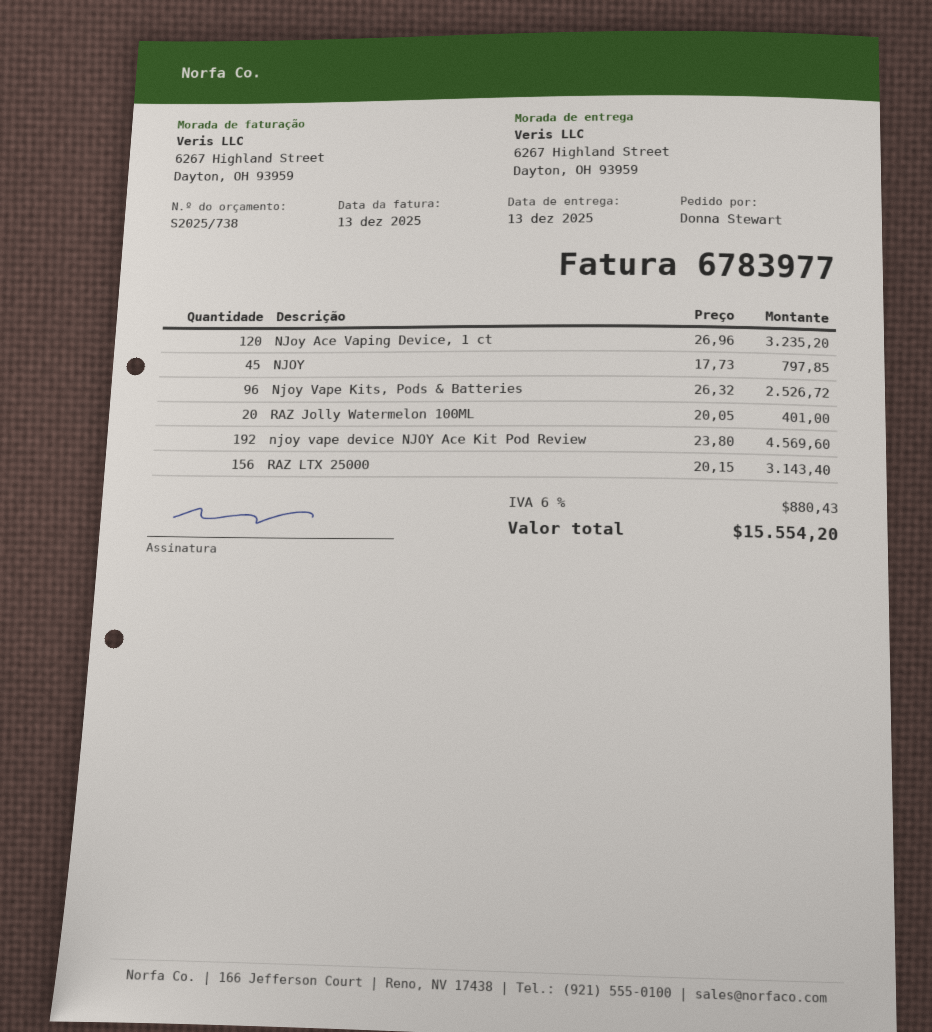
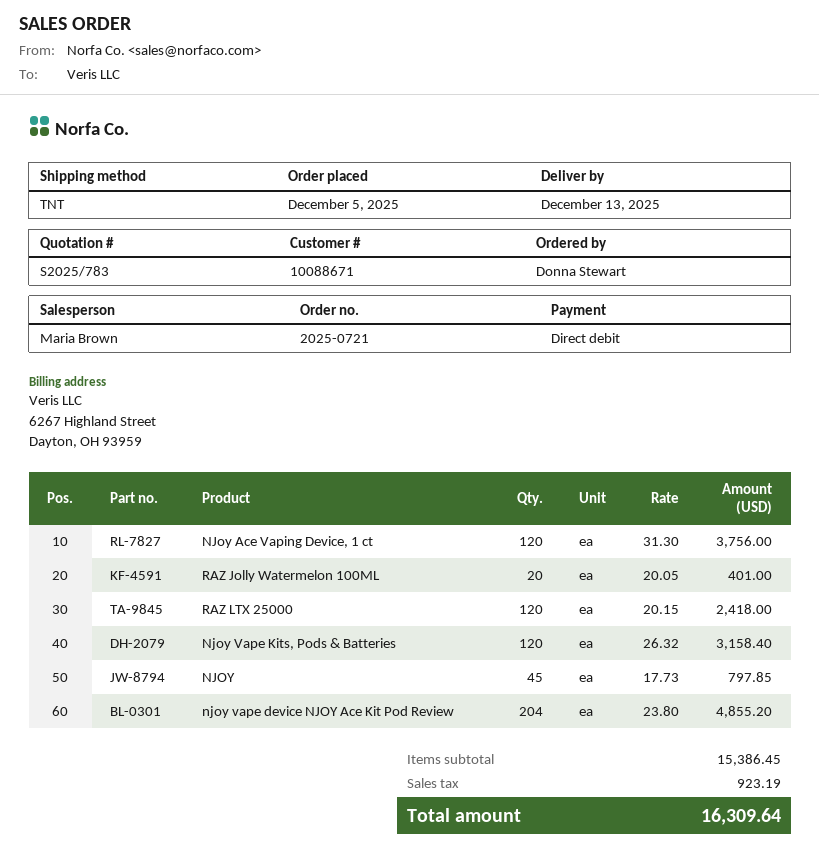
quote number: S2025/738 -> S2025/783
NJoy Ace Vaping Device, 1 ct: 120 x 26.96 = 3235.20 -> 120 x 31.30 = 3756.00
Njoy Vape Kits, Pods & Batteries: 96 x 26.32 = 2526.72 -> 120 x 26.32 = 3158.40
njoy vape device NJOY Ace Kit Pod Review: 192 x 23.80 = 4569.60 -> 204 x 23.80 = 4855.20
RAZ LTX 25000: 156 x 20.15 = 3143.40 -> 120 x 20.15 = 2418.00
tax: 880.43 -> 923.19
total: 15554.20 -> 16309.64

